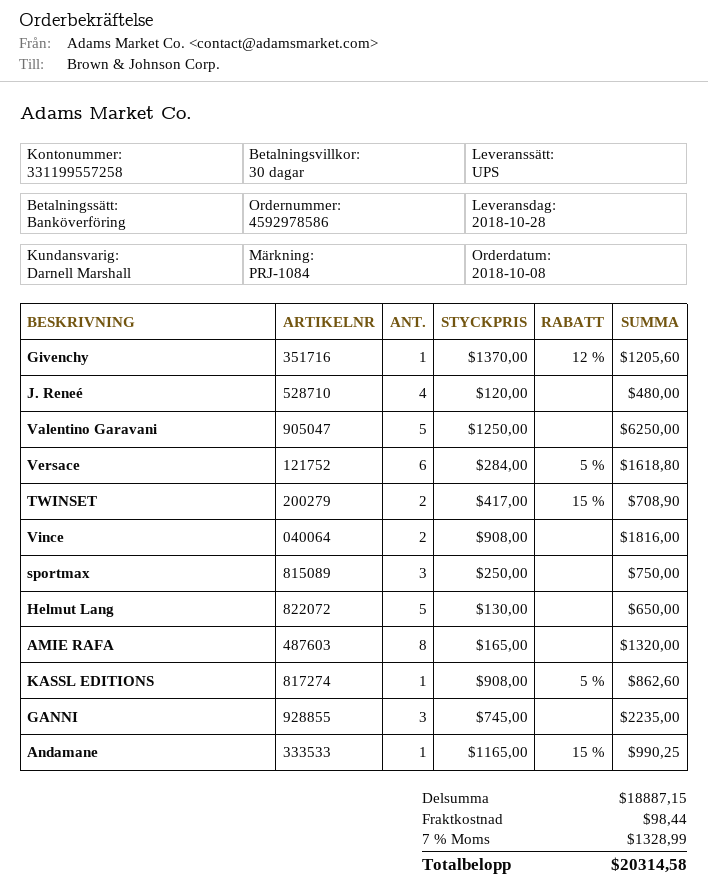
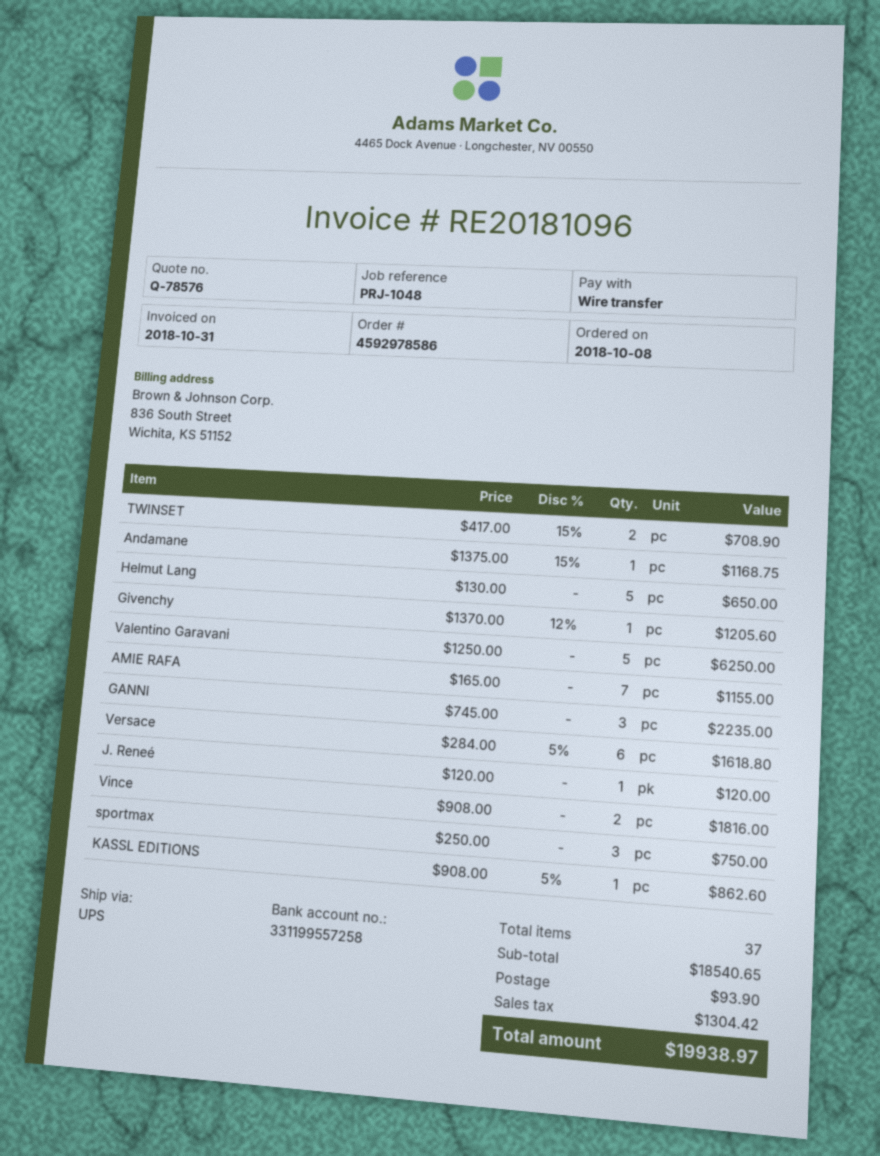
reference: PRJ-1084 -> PRJ-1048
J. Reneé: 4 x 120.00 = 480.00 -> 1 x 120.00 = 120.00
AMIE RAFA: 8 x 165.00 = 1320.00 -> 7 x 165.00 = 1155.00
Andamane: 1 x 1165.00 - 15% = 990.25 -> 1 x 1375.00 - 15% = 1168.75
subtotal: 18887.15 -> 18540.65
shipping: 98.44 -> 93.90
tax: 1328.99 -> 1304.42
total: 20314.58 -> 19938.97

